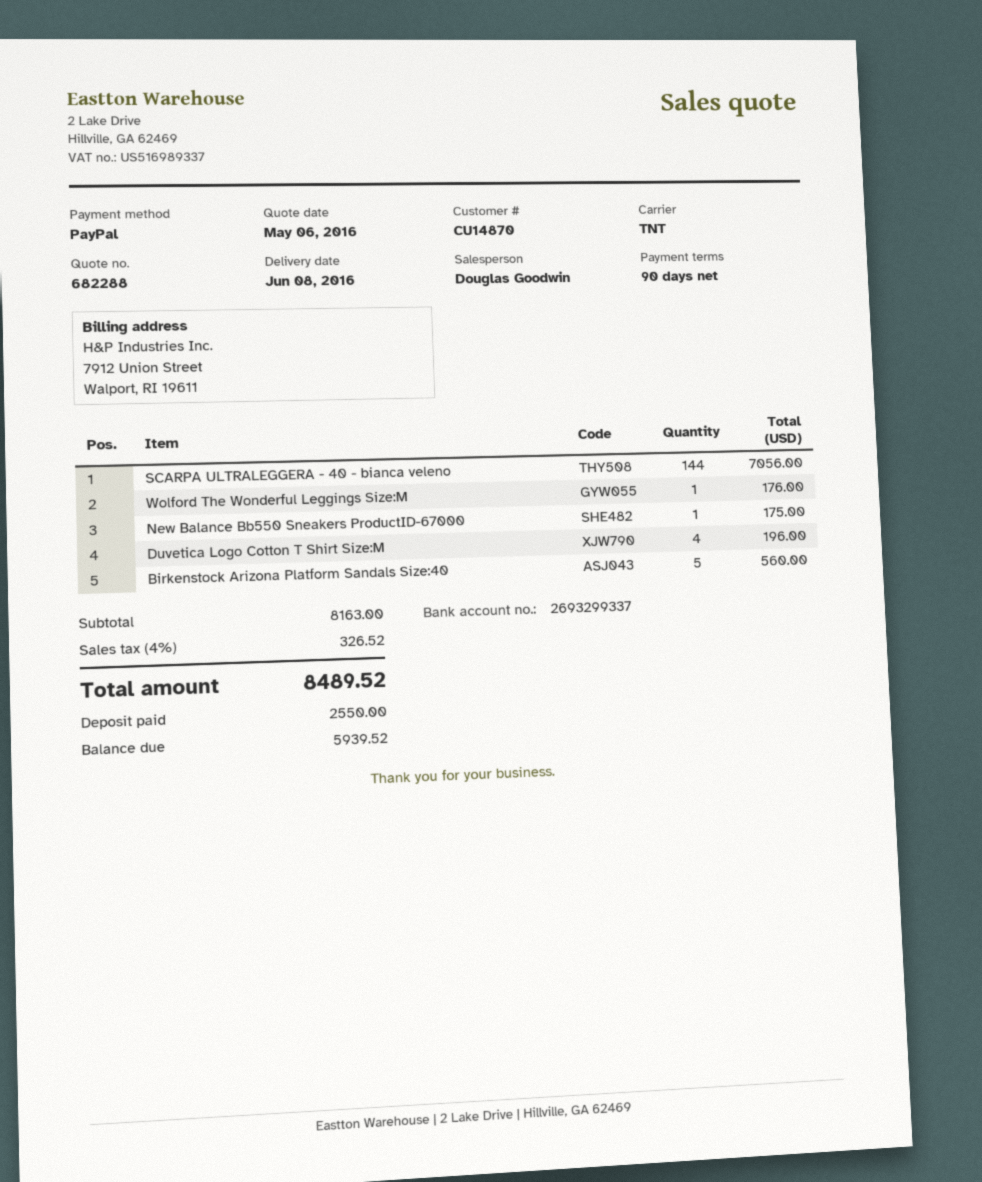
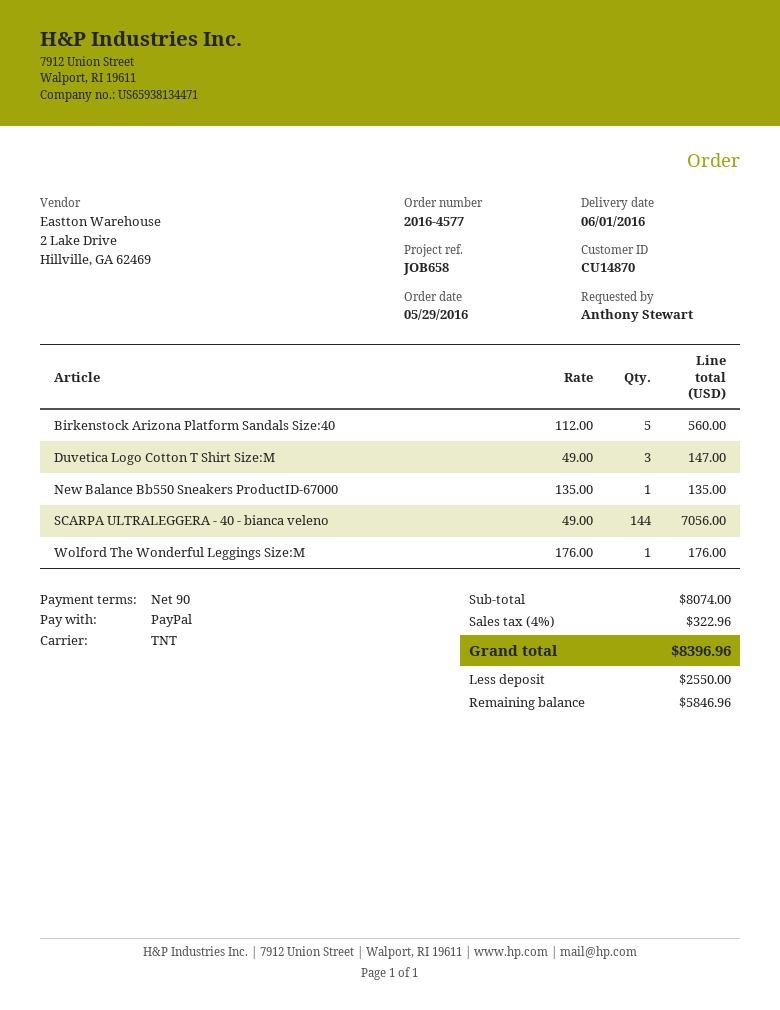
delivery date: 2016-06-08 -> 2016-06-01
New Balance Bb550 Sneakers ProductID-67000: 1 for 175.00 -> 1 for 135.00
Duvetica Logo Cotton T Shirt Size:M: 4 for 196.00 -> 3 for 147.00
subtotal: 8163.00 -> 8074.00
tax: 4% = 326.52 -> 4% = 322.96
total: 8489.52 -> 8396.96
balance: 5939.52 -> 5846.96

